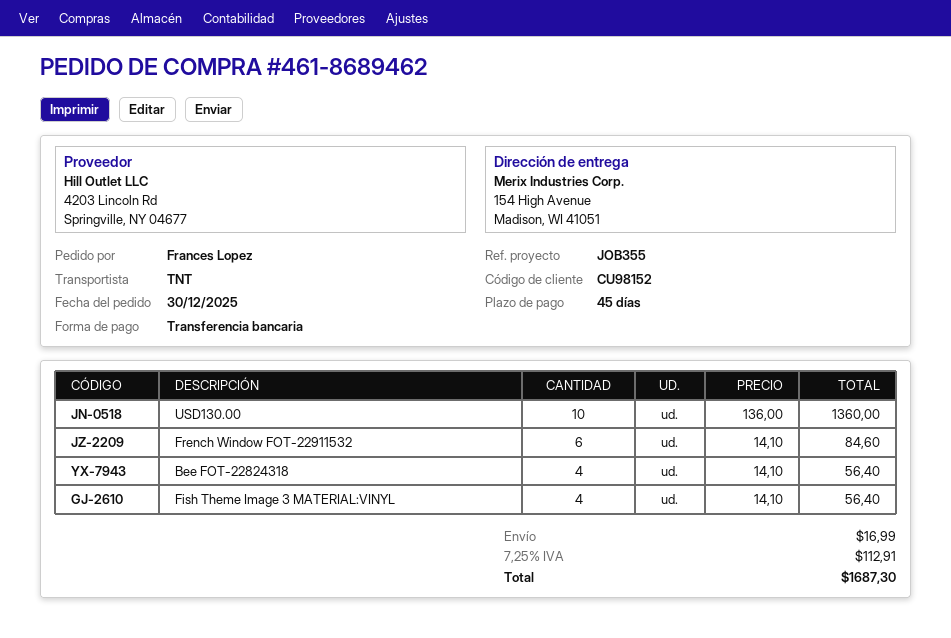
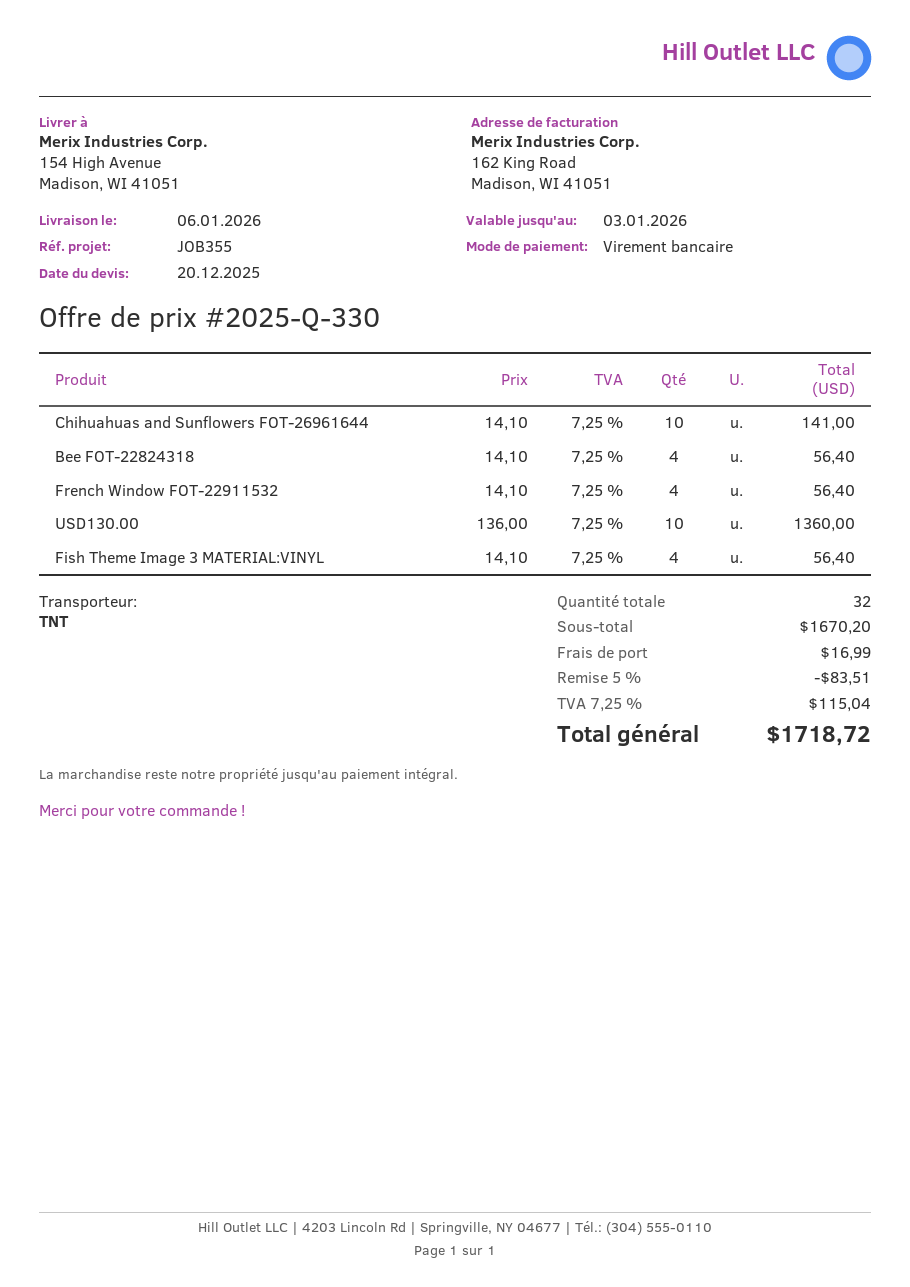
French Window FOT-22911532: 6 x 14.10 = 84.60 -> 4 x 14.10 = 56.40
Chihuahuas and Sunflowers FOT-26961644: none -> 10 x 14.10 = 141.00
discount: none -> 5% = 83.51
tax: 7.25% = 112.91 -> 7.25% = 115.04
total: 1687.30 -> 1718.72

